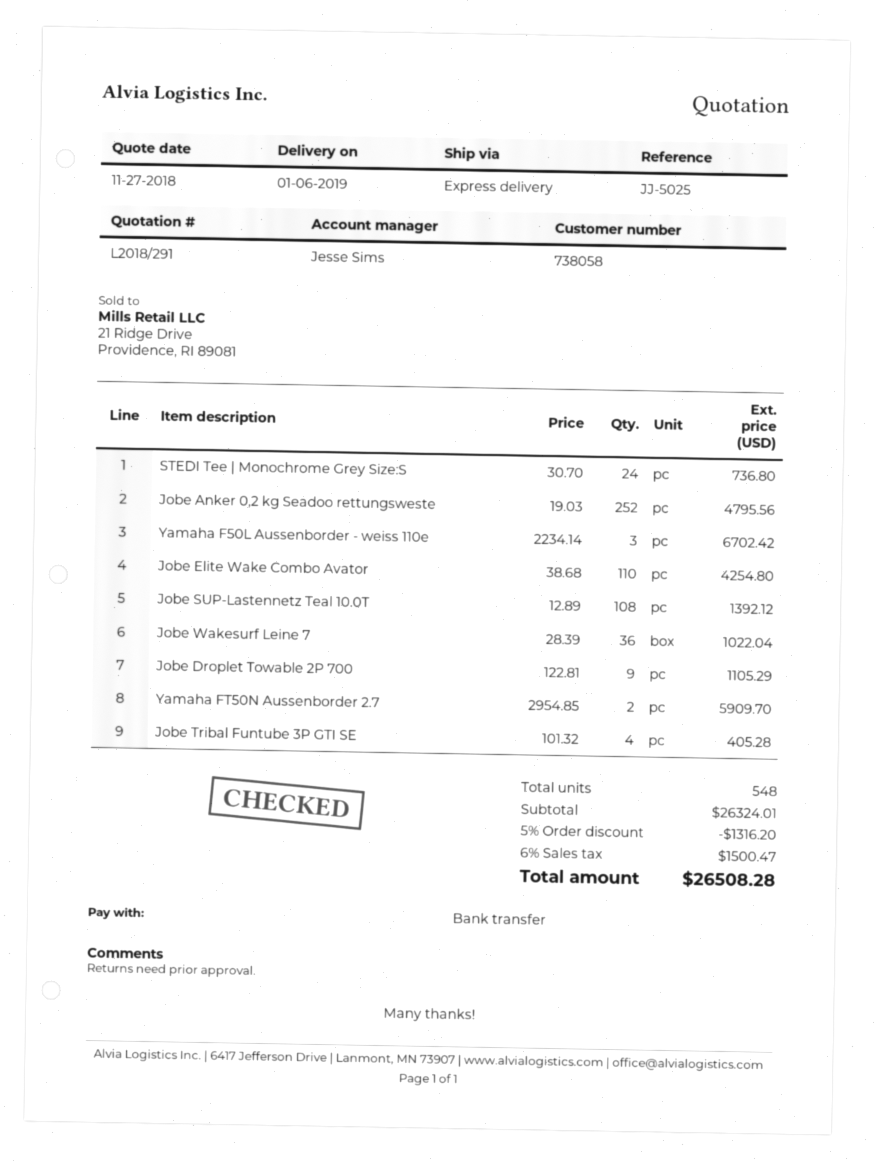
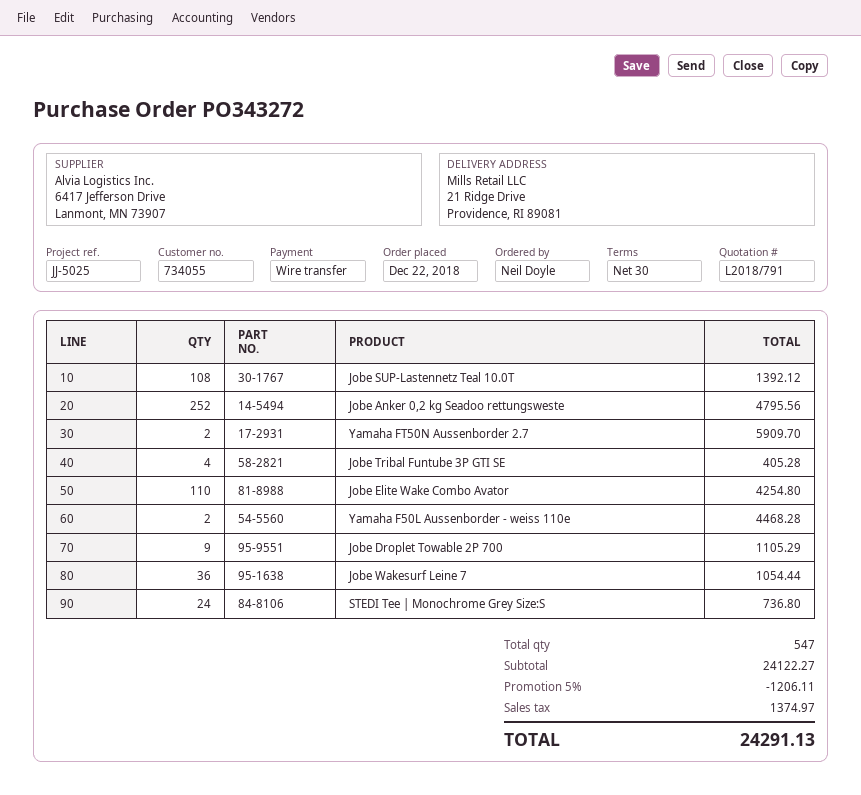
quote number: L2018/291 -> L2018/791
customer number: 738058 -> 734055
Yamaha F50L Aussenborder - weiss 110e: 3 for 6702.42 -> 2 for 4468.28
Jobe Wakesurf Leine 7: 36 for 1022.04 -> 36 for 1054.44
total quantity: 548 -> 547
subtotal: 26324.01 -> 24122.27
discount: 5% = 1316.20 -> 5% = 1206.11
tax: 1500.47 -> 1374.97
total: 26508.28 -> 24291.13

